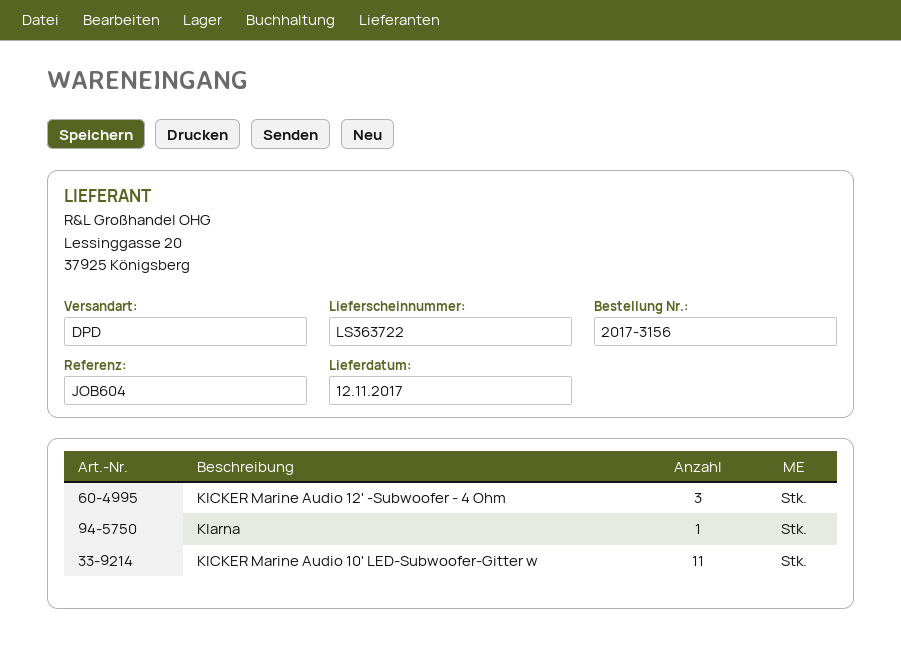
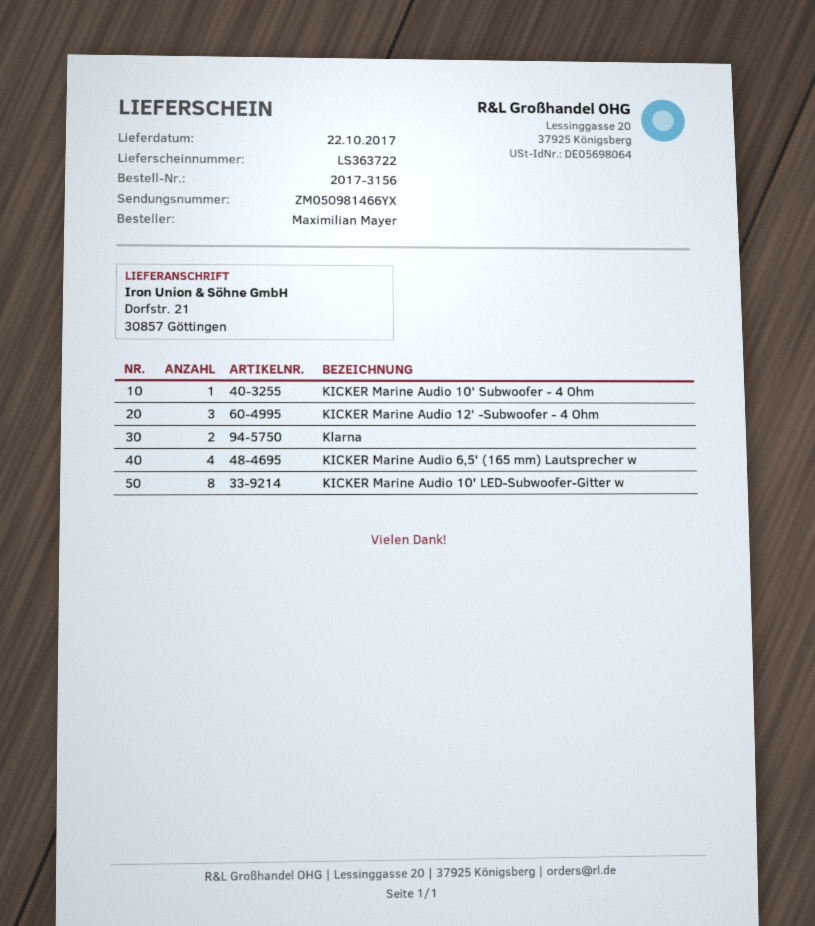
delivery date: 2017-11-12 -> 2017-10-22
Klarna: 1 -> 2
KICKER Marine Audio 10' LED-Subwoofer-Gitter w: 11 -> 8
KICKER Marine Audio 10' Subwoofer - 4 Ohm: none -> 1
KICKER Marine Audio 6,5' (165 mm) Lautsprecher w: none -> 4

